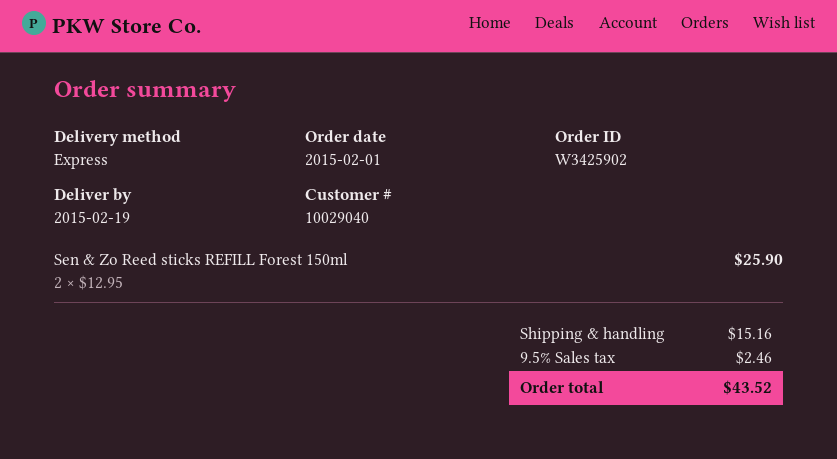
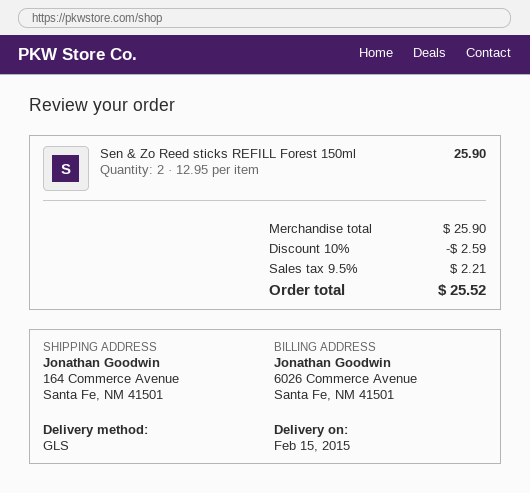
delivery date: 2015-02-19 -> 2015-02-15
shipping method: express -> GLS
discount: none -> 10% = 2.59
shipping: 15.16 -> none
tax: 9.5% = 2.46 -> 9.5% = 2.21
total: 43.52 -> 25.52

